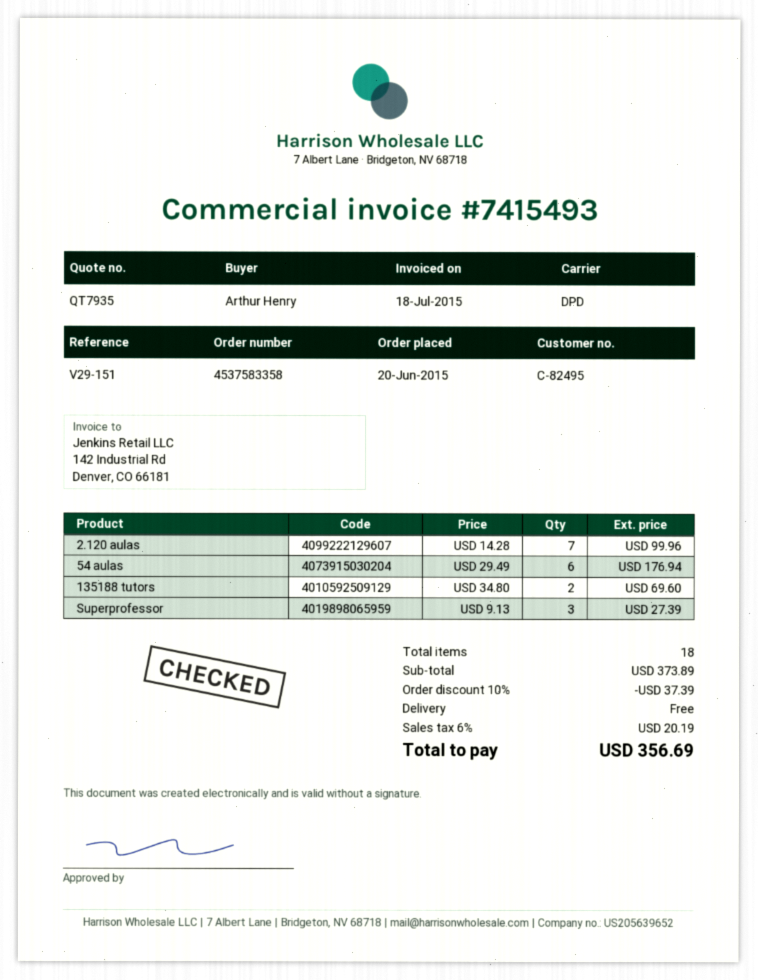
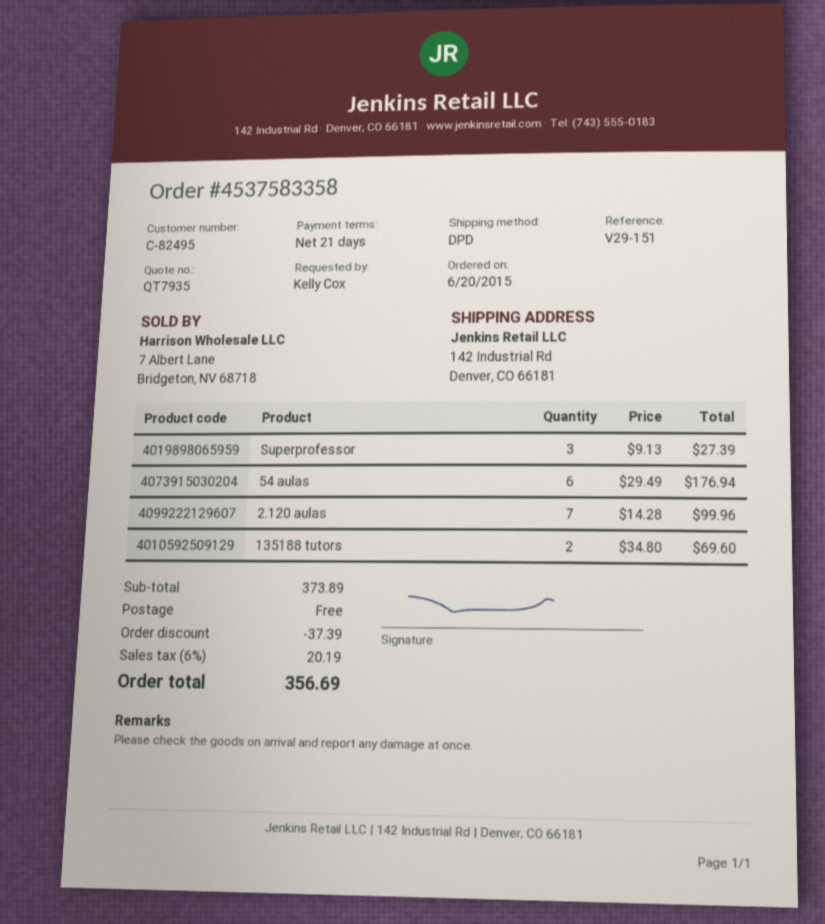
ordered by: Arthur Henry -> Kelly Cox

